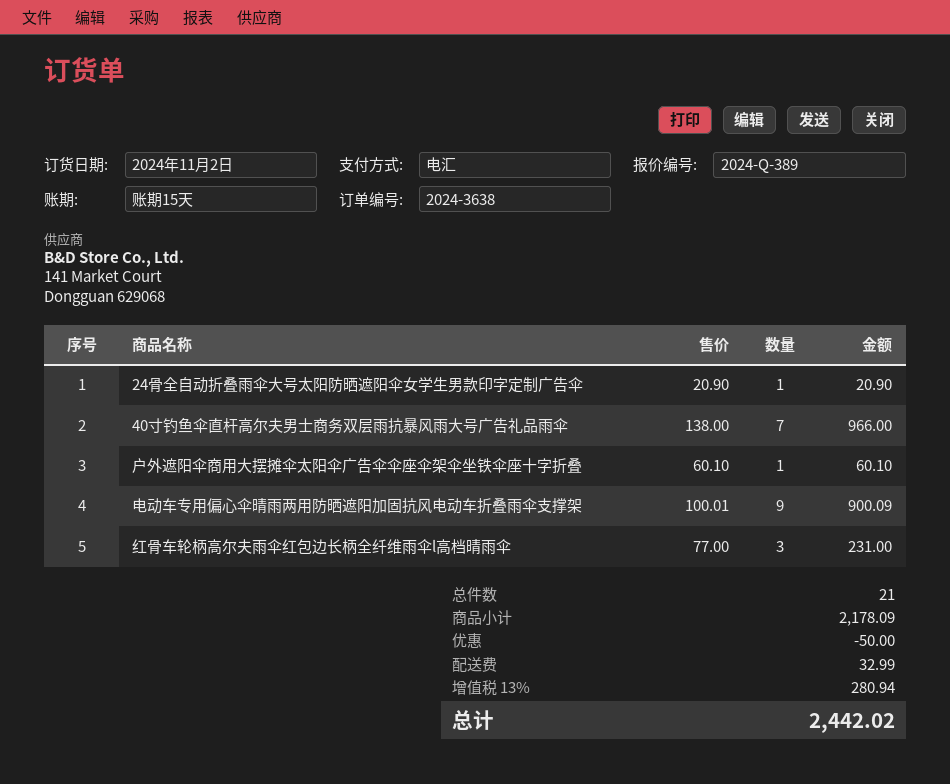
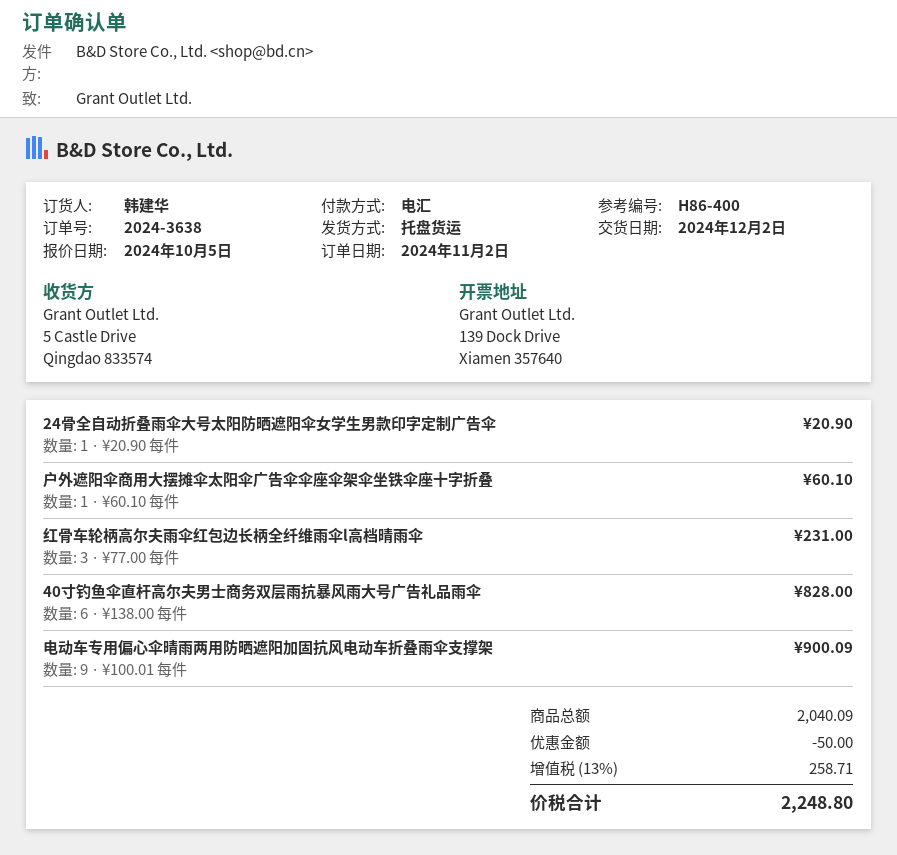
40寸钓鱼伞直杆高尔夫男士商务双层雨抗暴风雨大号广告礼品雨伞: 7 x 138.00 = 966.00 -> 6 x 138.00 = 828.00
subtotal: 2178.09 -> 2040.09
shipping: 32.99 -> none
tax: 13% = 280.94 -> 13% = 258.71
total: 2442.02 -> 2248.80

